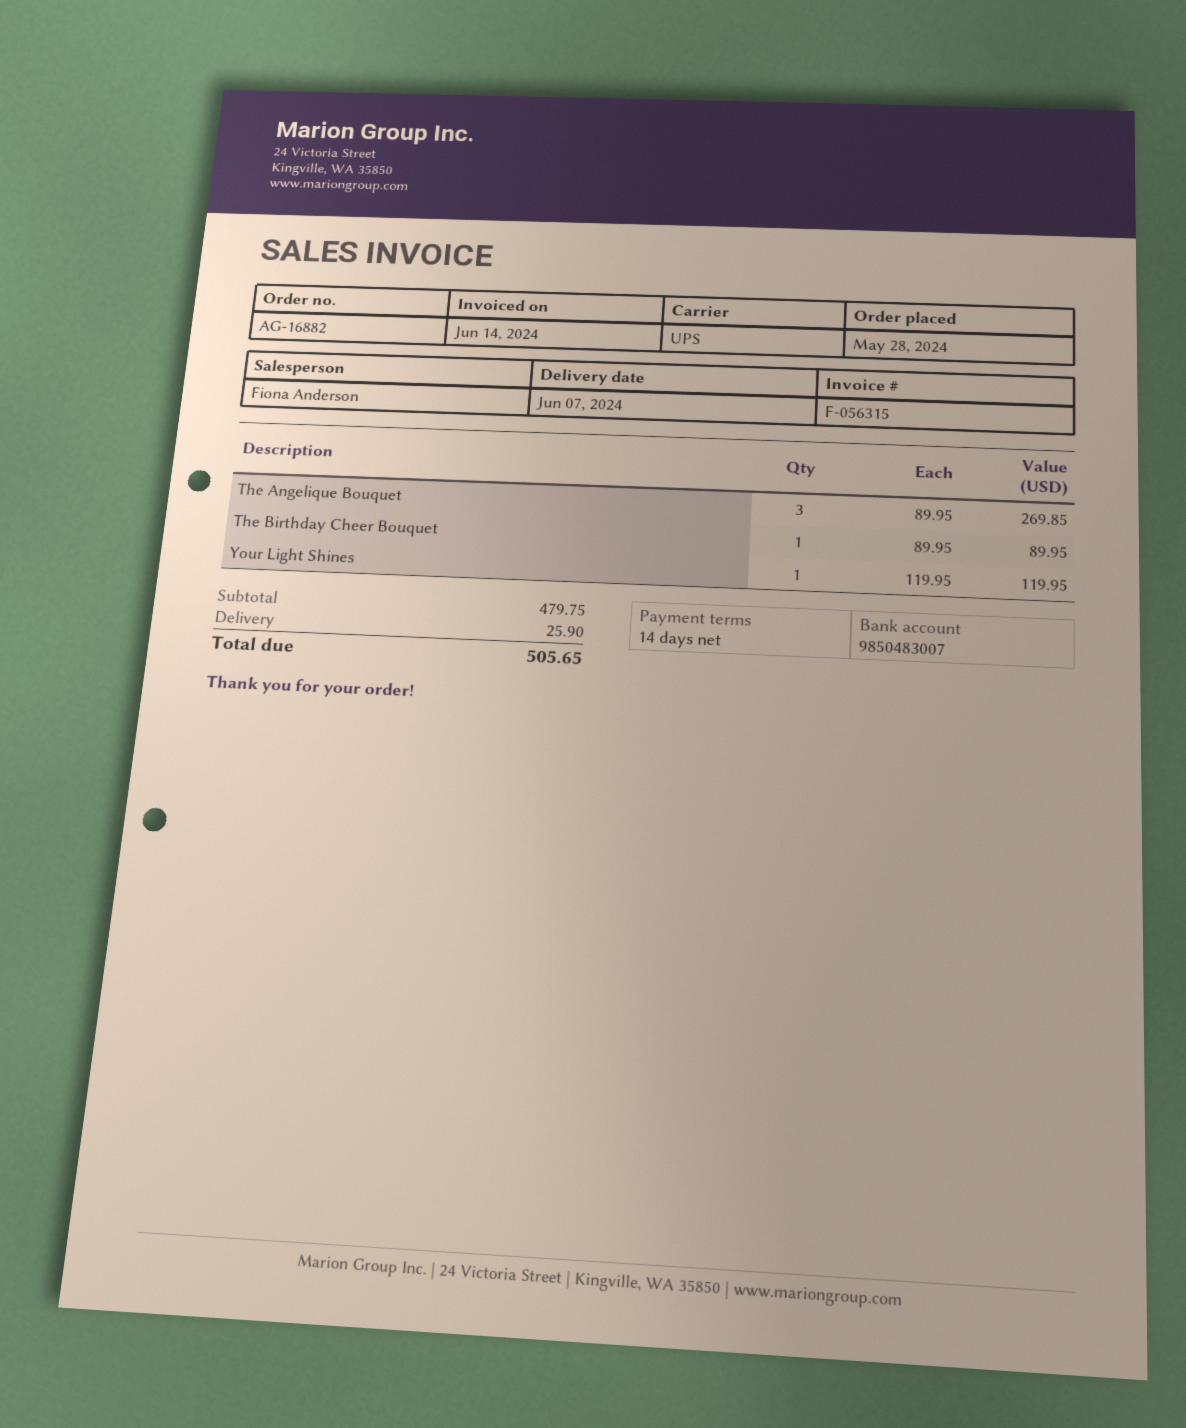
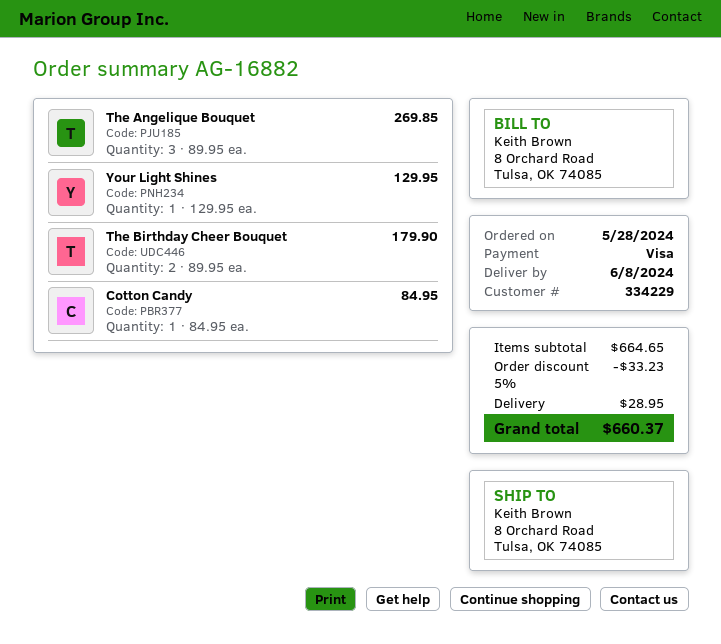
delivery date: 2024-06-07 -> 2024-06-08
The Birthday Cheer Bouquet: 1 x 89.95 = 89.95 -> 2 x 89.95 = 179.90
Your Light Shines: 1 x 119.95 = 119.95 -> 1 x 129.95 = 129.95
Cotton Candy: none -> 1 x 84.95 = 84.95
subtotal: 479.75 -> 664.65
discount: none -> 5% = 33.23
shipping: 25.90 -> 28.95
total: 505.65 -> 660.37

